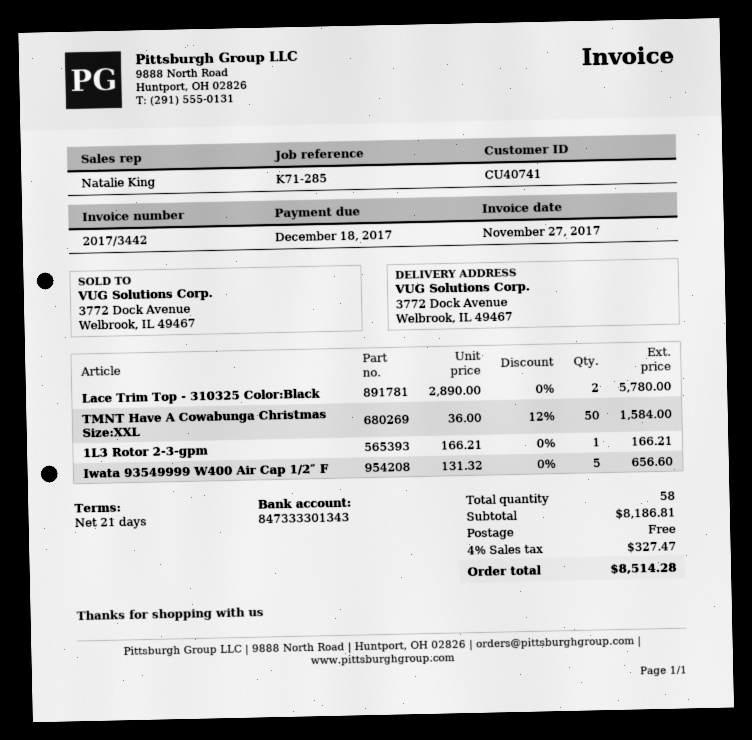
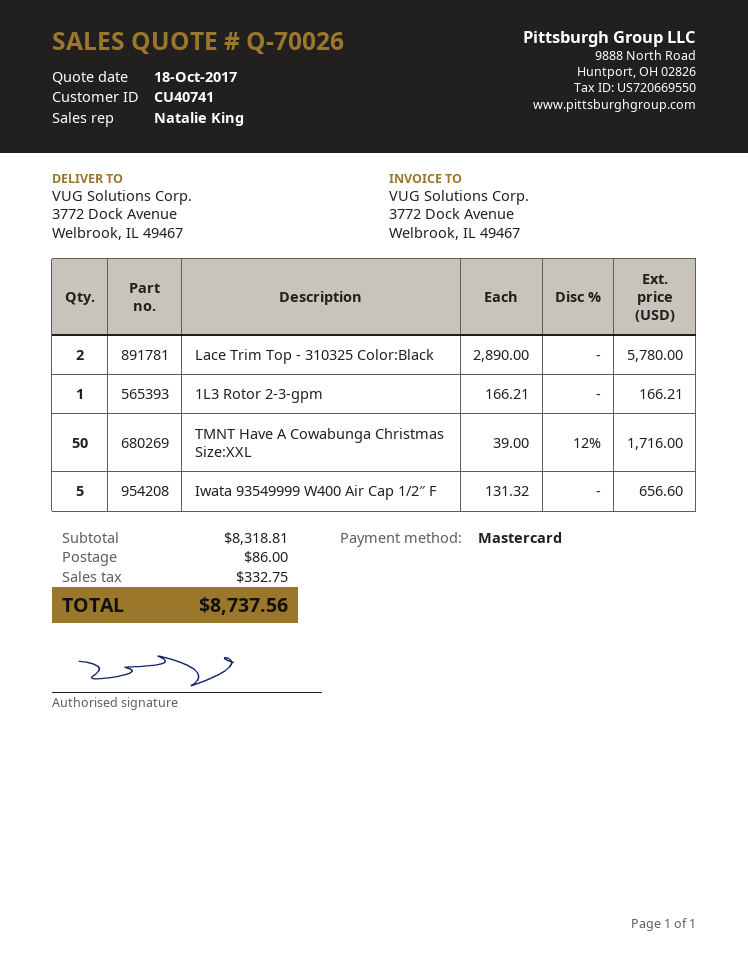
TMNT Have A Cowabunga Christmas Size:XXL: 50 x 36.00 - 12% = 1584.00 -> 50 x 39.00 - 12% = 1716.00
subtotal: 8186.81 -> 8318.81
shipping: 0.00 -> 86.00
tax: 327.47 -> 332.75
total: 8514.28 -> 8737.56

